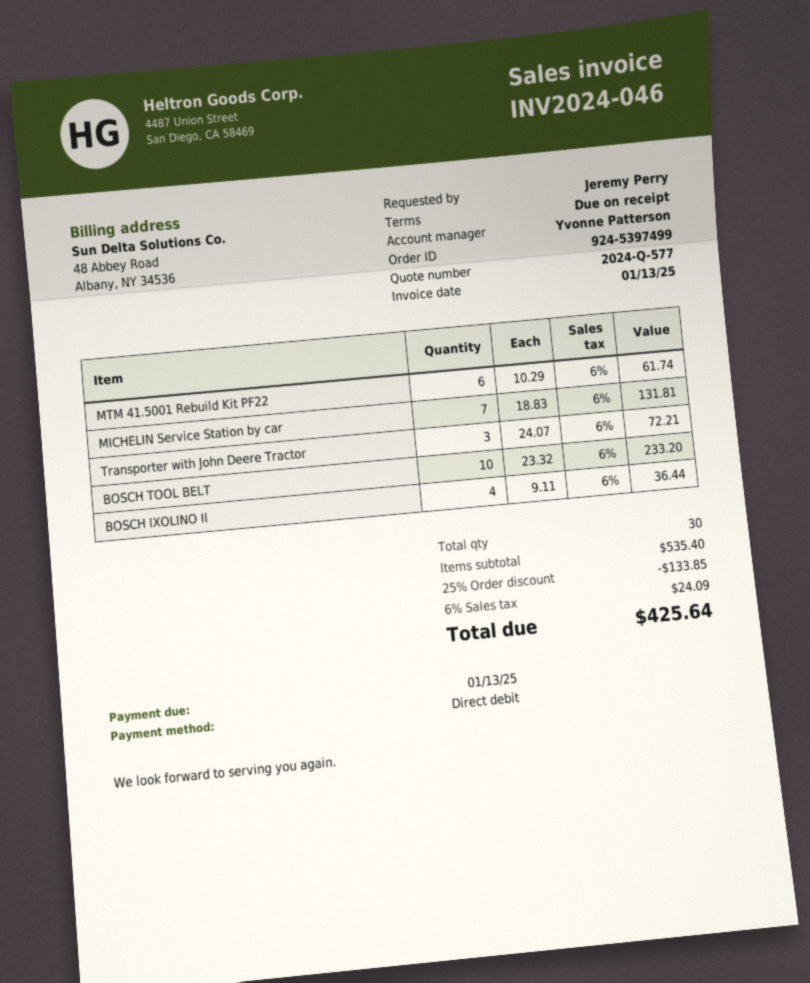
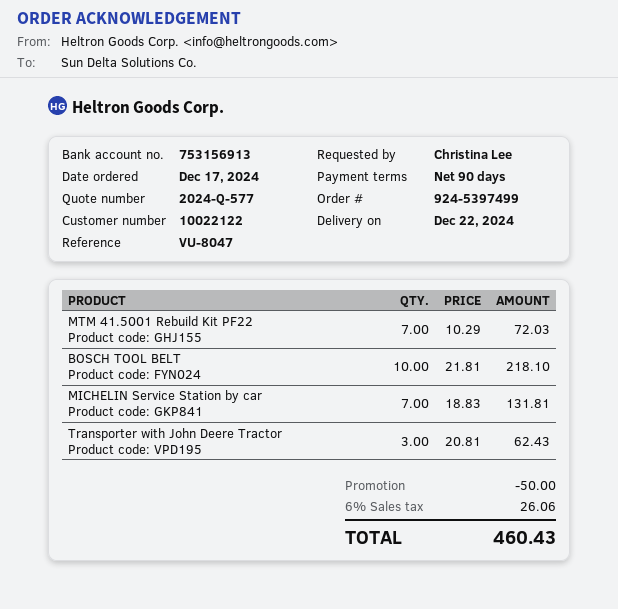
payment terms: on receipt -> 90 days
ordered by: Jeremy Perry -> Christina Lee
MTM 41.5001 Rebuild Kit PF22: 6 x 10.29 = 61.74 -> 7 x 10.29 = 72.03
Transporter with John Deere Tractor: 3 x 24.07 = 72.21 -> 3 x 20.81 = 62.43
BOSCH TOOL BELT: 10 x 23.32 = 233.20 -> 10 x 21.81 = 218.10
BOSCH IXOLINO II: 4 x 9.11 = 36.44 -> none
discount: 133.85 -> 50.00
tax: 6% = 24.09 -> 6% = 26.06
total: 425.64 -> 460.43

